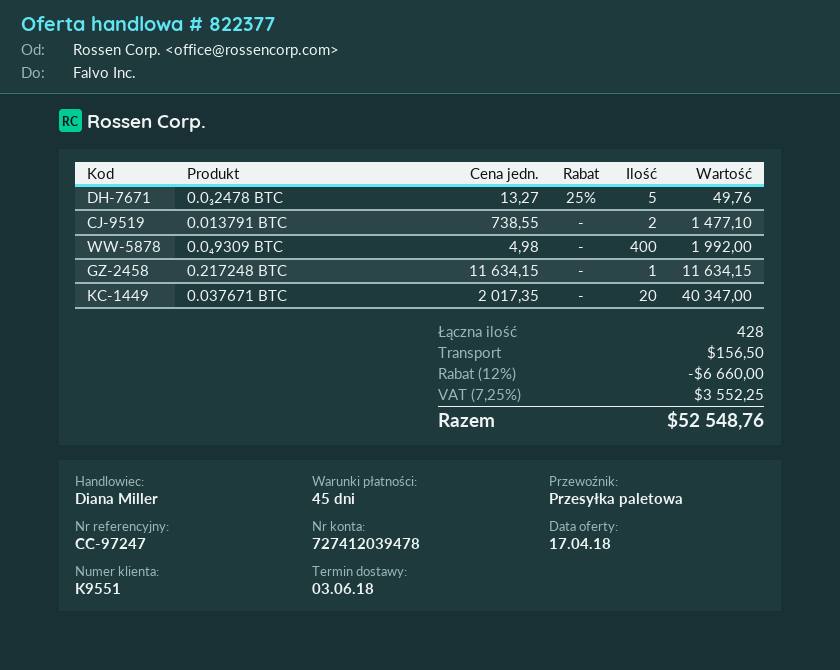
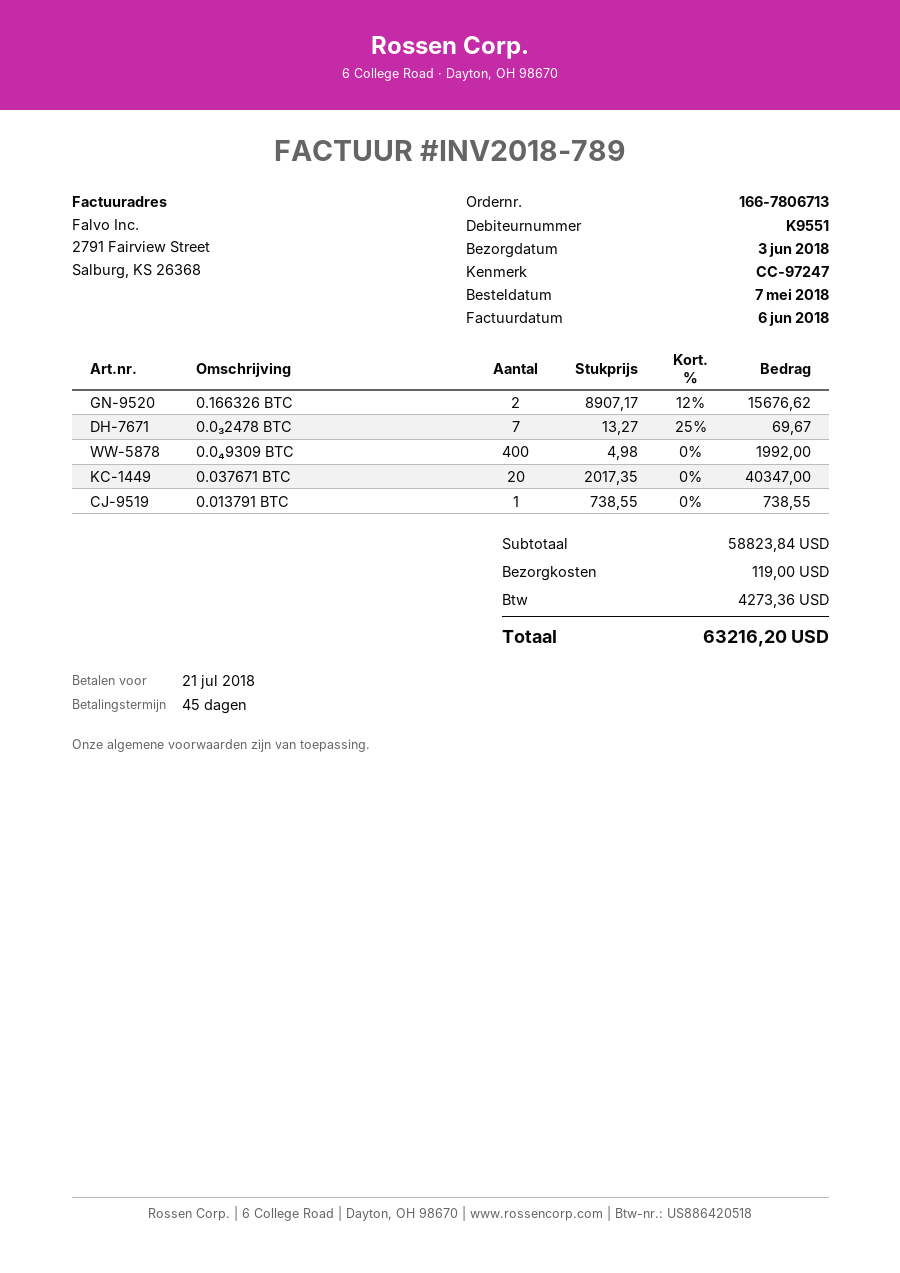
0.0₃2478 BTC: 5 x 13.27 - 25% = 49.76 -> 7 x 13.27 - 25% = 69.67
0.013791 BTC: 2 x 738.55 = 1477.10 -> 1 x 738.55 = 738.55
0.217248 BTC: 1 x 11634.15 = 11634.15 -> none
0.166326 BTC: none -> 2 x 8907.17 - 12% = 15676.62
discount: 12% = 6660.00 -> none
shipping: 156.50 -> 119.00
tax: 3552.25 -> 4273.36
total: 52548.76 -> 63216.20

